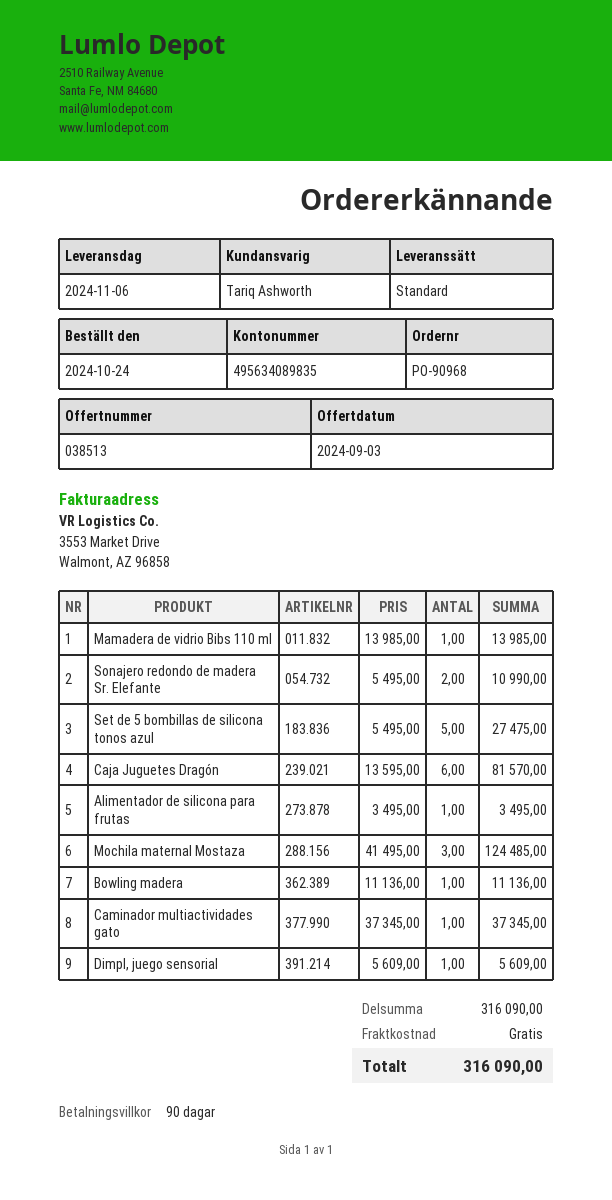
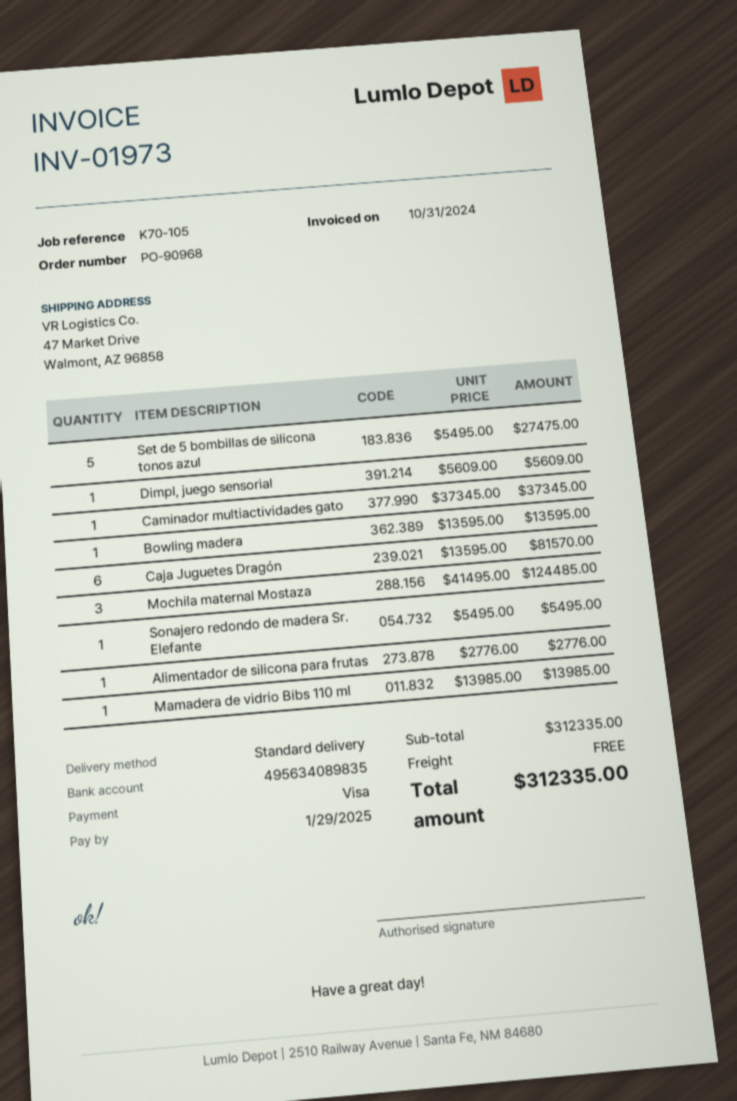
Sonajero redondo de madera Sr. Elefante: 2 x 5495.00 = 10990.00 -> 1 x 5495.00 = 5495.00
Alimentador de silicona para frutas: 1 x 3495.00 = 3495.00 -> 1 x 2776.00 = 2776.00
Bowling madera: 1 x 11136.00 = 11136.00 -> 1 x 13595.00 = 13595.00
subtotal: 316090.00 -> 312335.00
total: 316090.00 -> 312335.00

